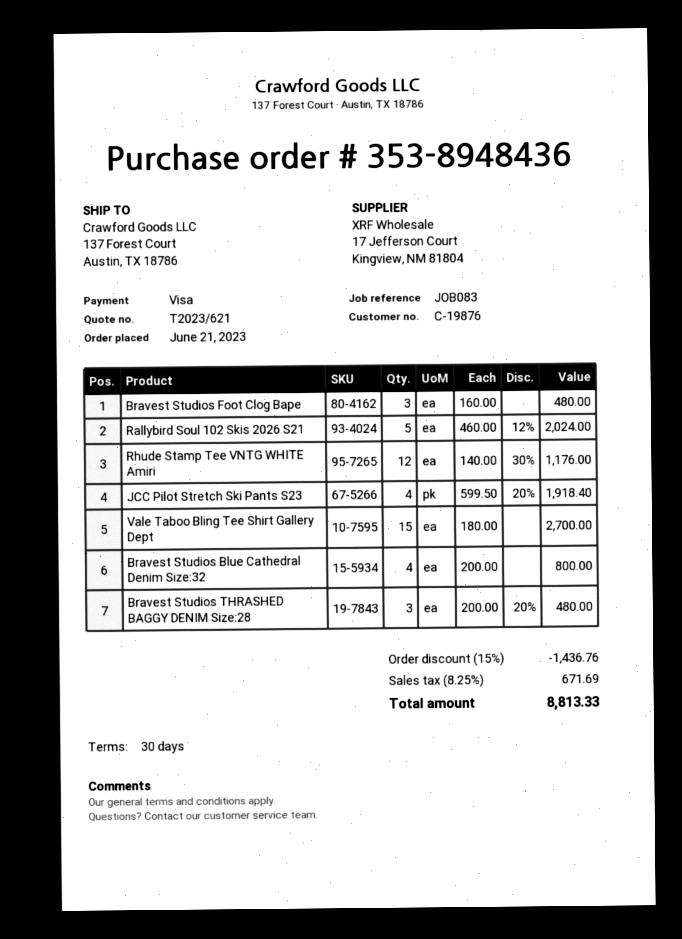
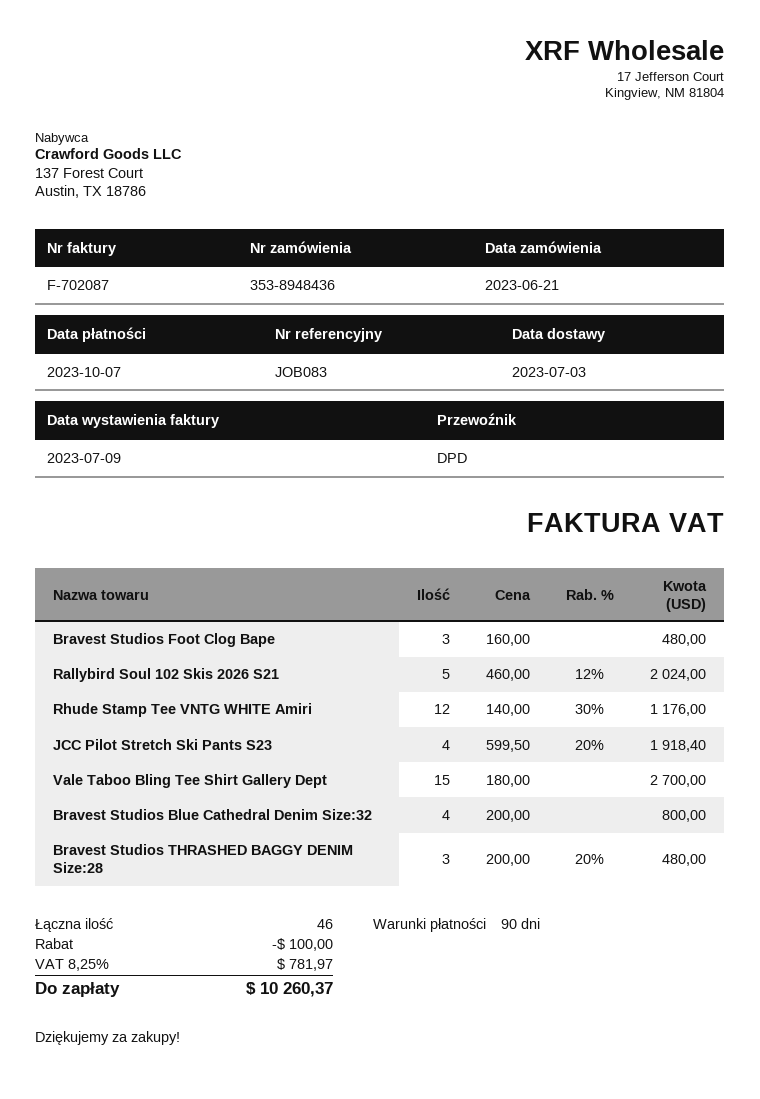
payment terms: 30 days -> 90 days
discount: 1436.76 -> 100.00
tax: 8.25% = 671.69 -> 8.25% = 781.97
total: 8813.33 -> 10260.37

